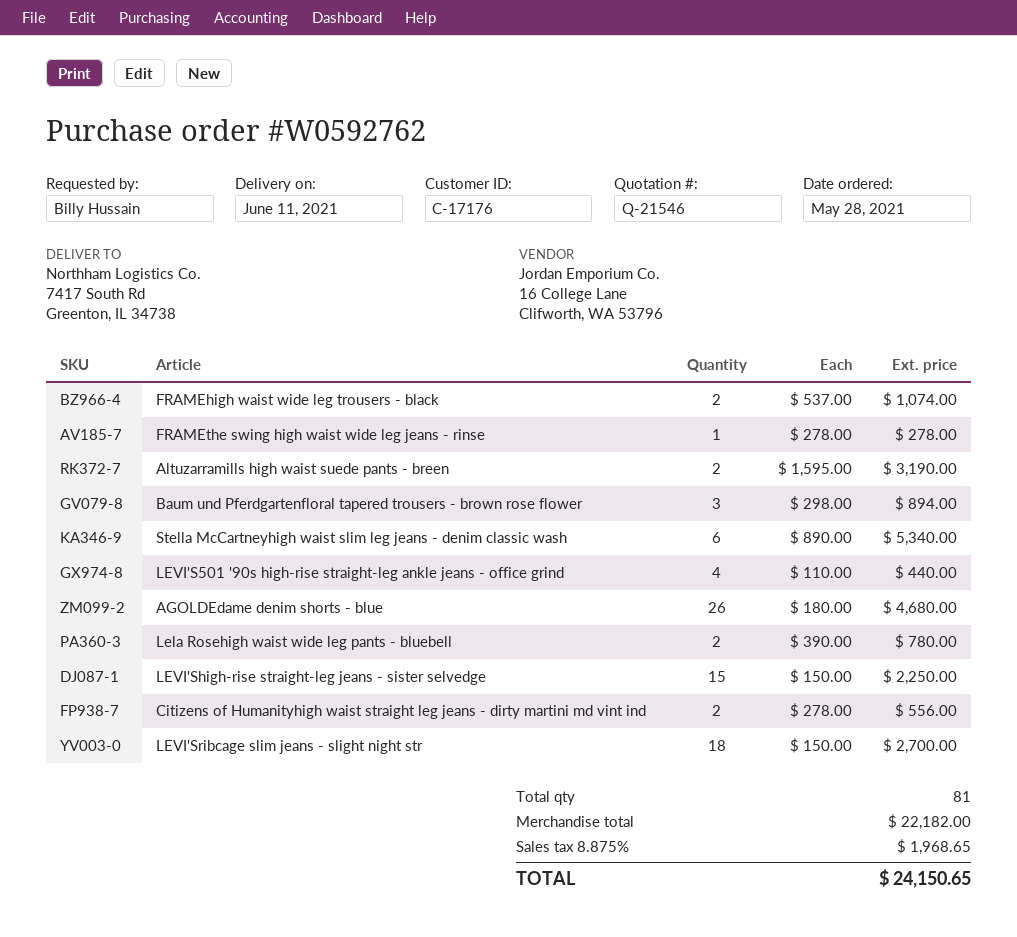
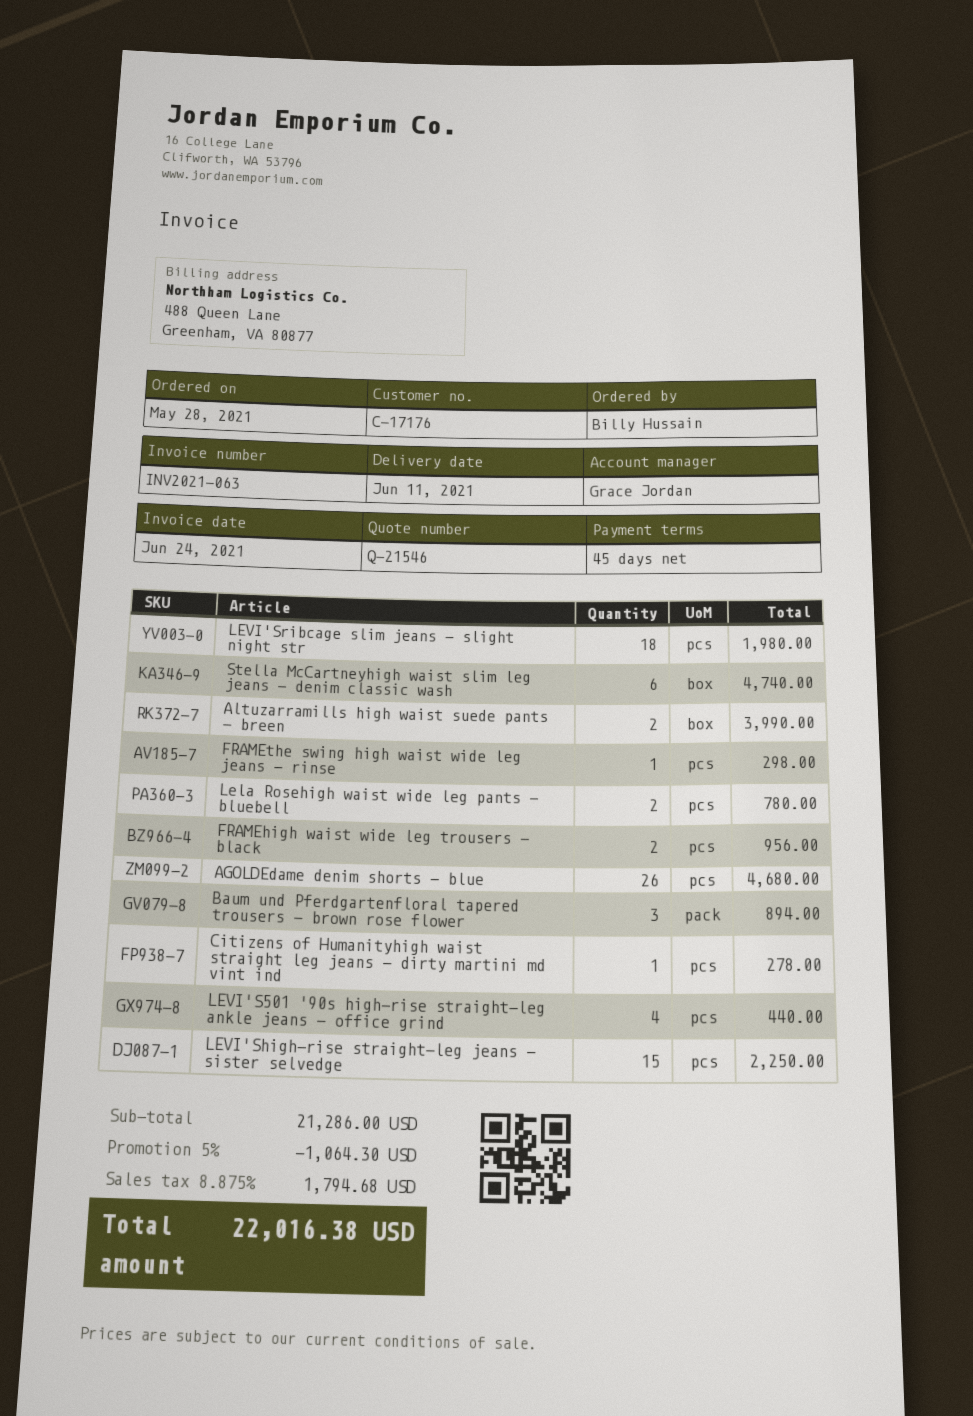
FRAMEhigh waist wide leg trousers - black: 2 for 1074.00 -> 2 for 956.00
FRAMEthe swing high waist wide leg jeans - rinse: 1 for 278.00 -> 1 for 298.00
Altuzarramills high waist suede pants - breen: 2 for 3190.00 -> 2 for 3990.00
Stella McCartneyhigh waist slim leg jeans - denim classic wash: 6 for 5340.00 -> 6 for 4740.00
Citizens of Humanityhigh waist straight leg jeans - dirty martini md vint ind: 2 for 556.00 -> 1 for 278.00
LEVI'Sribcage slim jeans - slight night str: 18 for 2700.00 -> 18 for 1980.00
subtotal: 22182.00 -> 21286.00
discount: none -> 5% = 1064.30
tax: 8.875% = 1968.65 -> 8.875% = 1794.68
total: 24150.65 -> 22016.38

